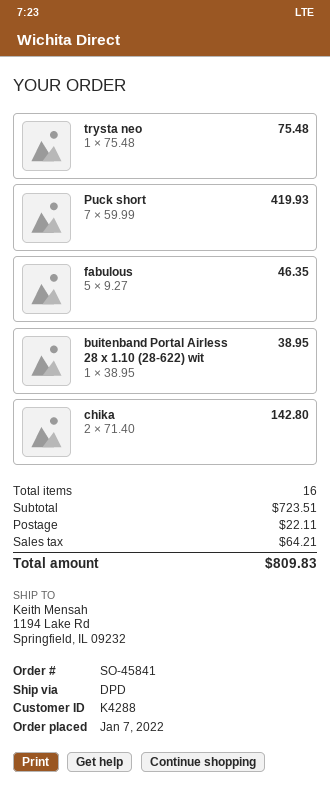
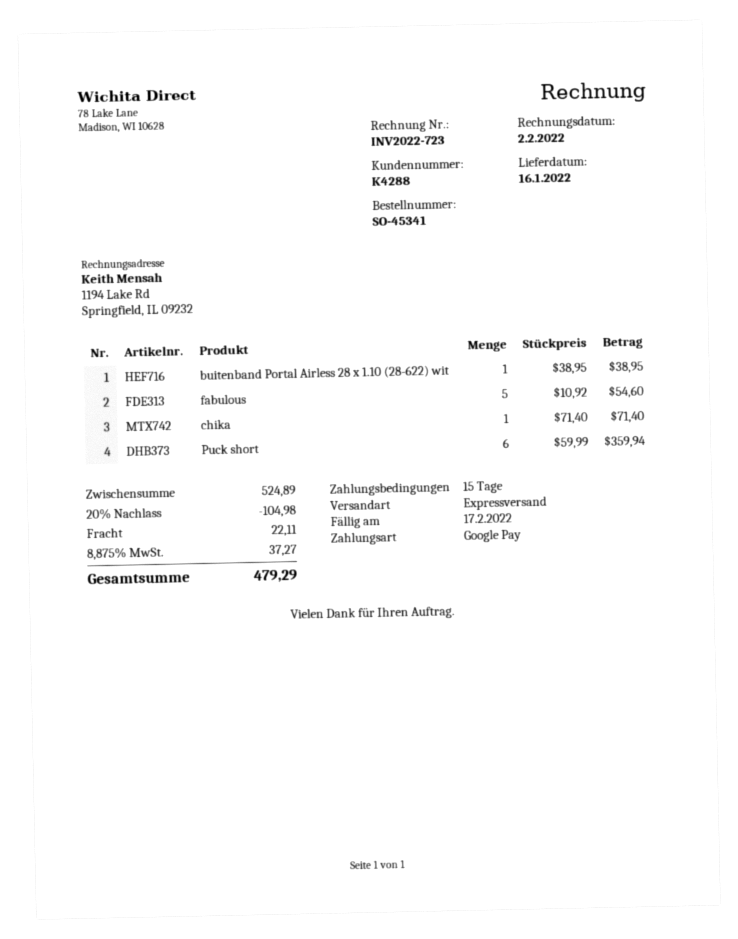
order number: SO-45841 -> SO-45341
shipping method: DPD -> express
trysta neo: 1 x 75.48 = 75.48 -> none
Puck short: 7 x 59.99 = 419.93 -> 6 x 59.99 = 359.94
fabulous: 5 x 9.27 = 46.35 -> 5 x 10.92 = 54.60
chika: 2 x 71.40 = 142.80 -> 1 x 71.40 = 71.40
subtotal: 723.51 -> 524.89
discount: none -> 20% = 104.98
tax: 64.21 -> 37.27
total: 809.83 -> 479.29

